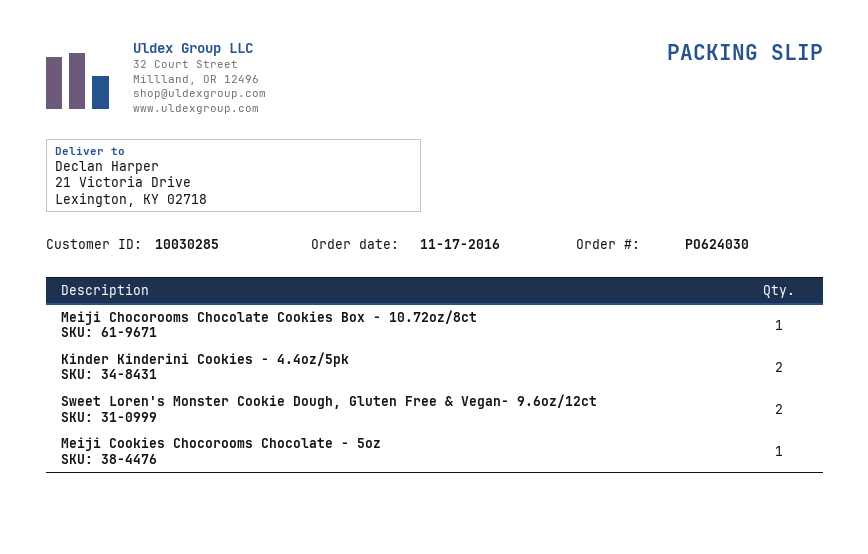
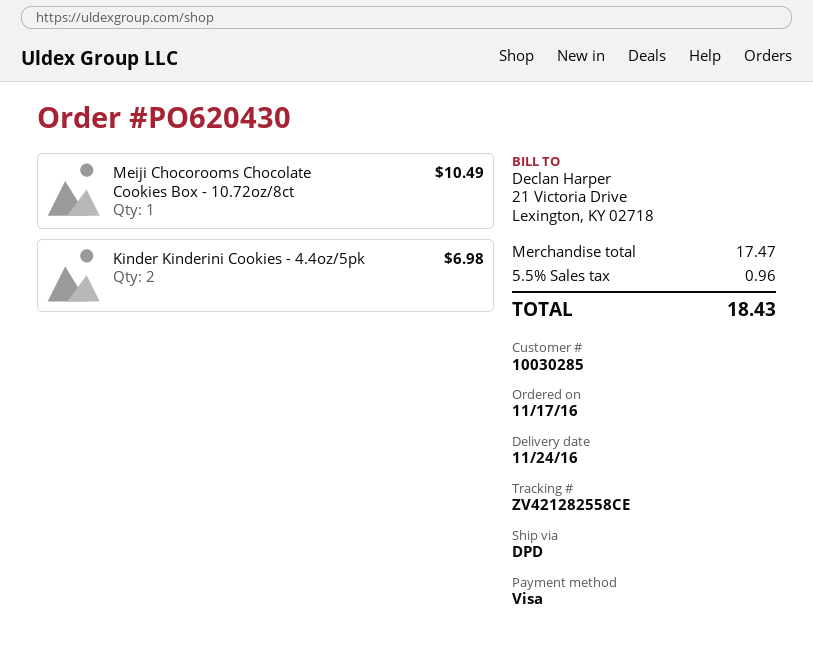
order number: PO624030 -> PO620430
Sweet Loren's Monster Cookie Dough, Gluten Free & Vegan- 9.6oz/12ct: 2 -> none
Meiji Cookies Chocorooms Chocolate - 5oz: 1 -> none

